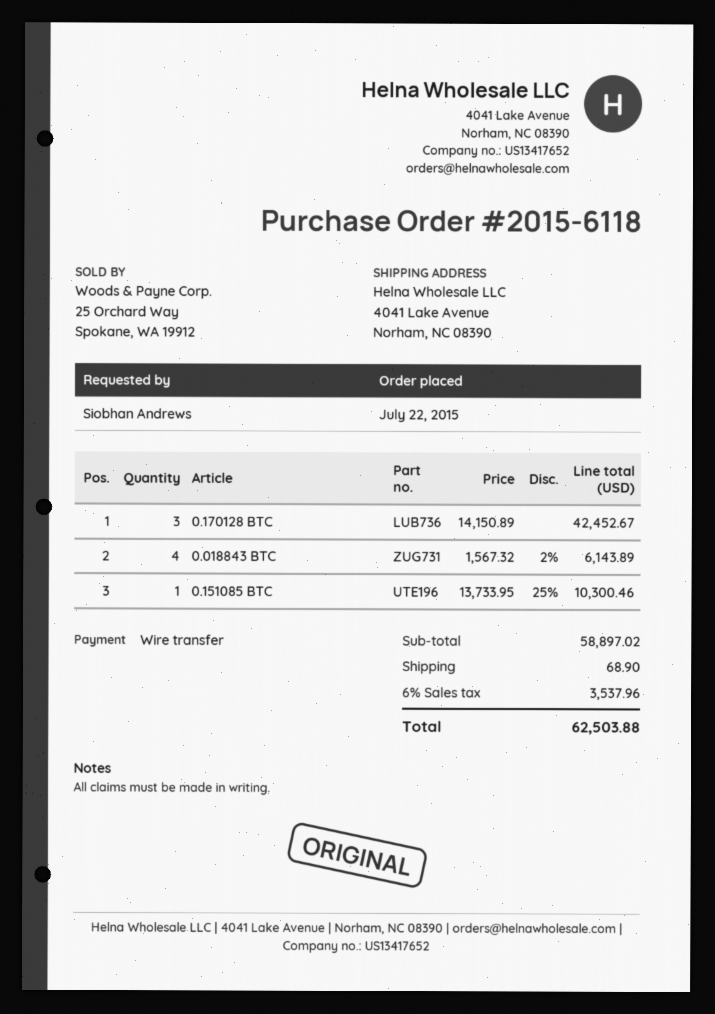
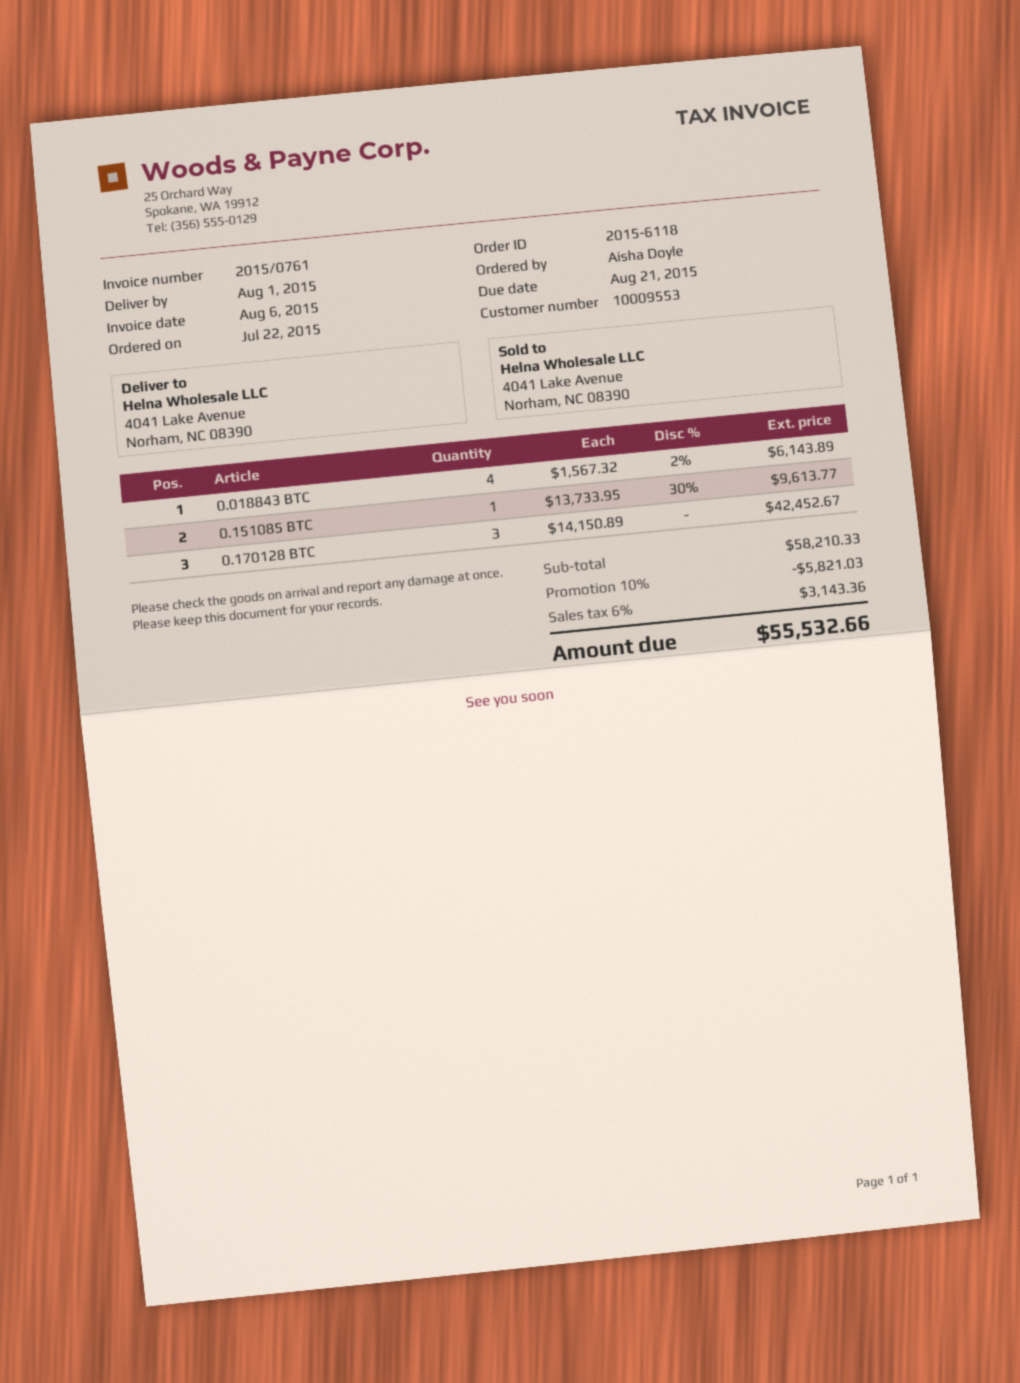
ordered by: Siobhan Andrews -> Aisha Doyle
0.151085 BTC: 1 x 13733.95 - 25% = 10300.46 -> 1 x 13733.95 - 30% = 9613.77
subtotal: 58897.02 -> 58210.33
discount: none -> 10% = 5821.03
shipping: 68.90 -> none
tax: 6% = 3537.96 -> 6% = 3143.36
total: 62503.88 -> 55532.66

